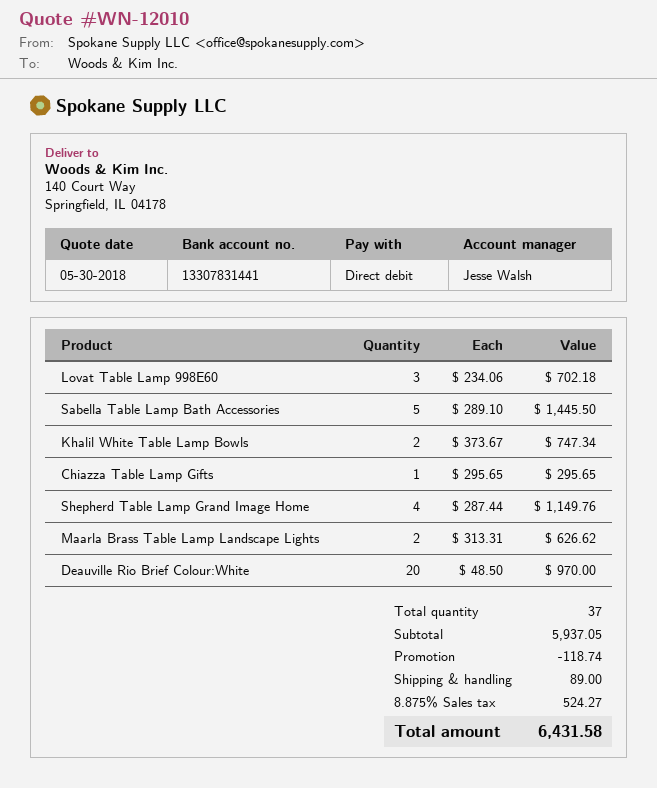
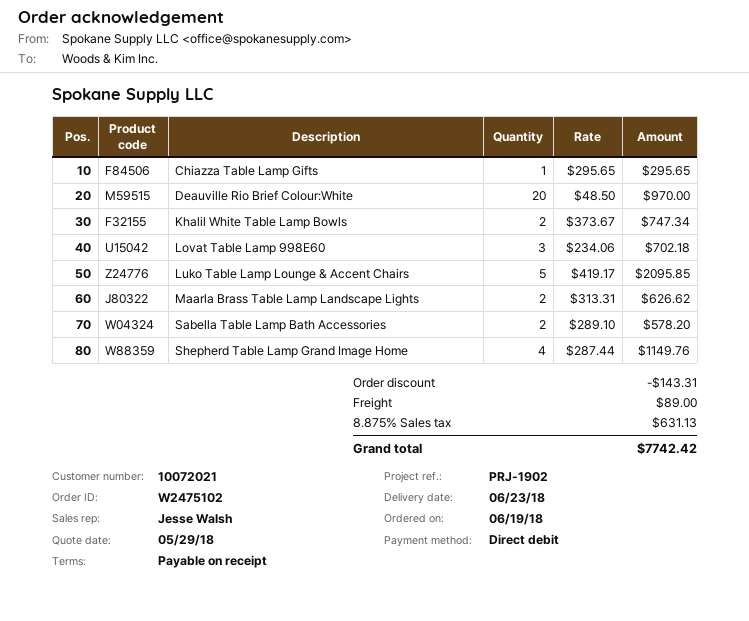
quote date: 2018-05-30 -> 2018-05-29
Sabella Table Lamp Bath Accessories: 5 x 289.10 = 1445.50 -> 2 x 289.10 = 578.20
Luko Table Lamp Lounge & Accent Chairs: none -> 5 x 419.17 = 2095.85
discount: 118.74 -> 143.31
tax: 8.875% = 524.27 -> 8.875% = 631.13
total: 6431.58 -> 7742.42

